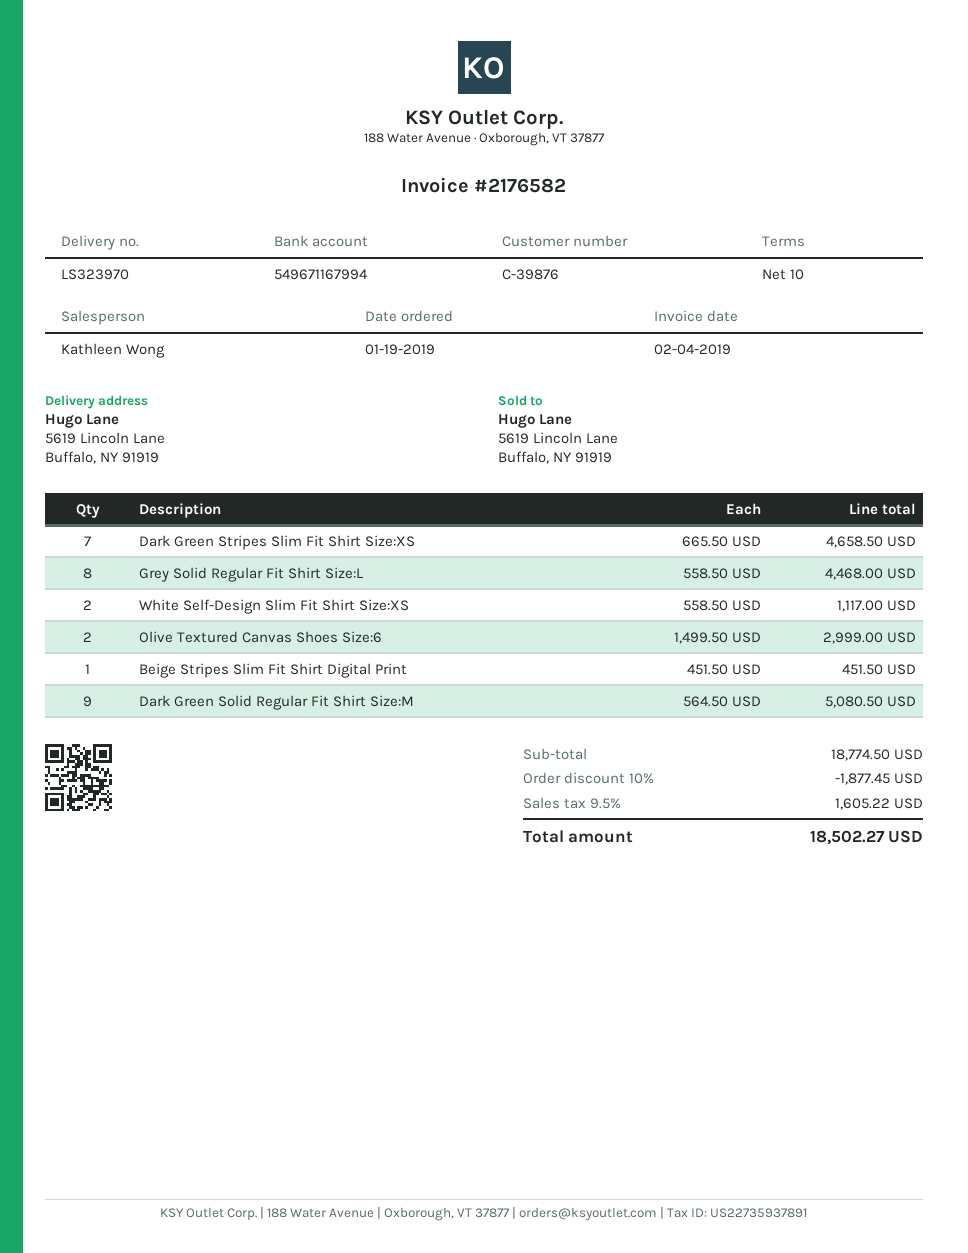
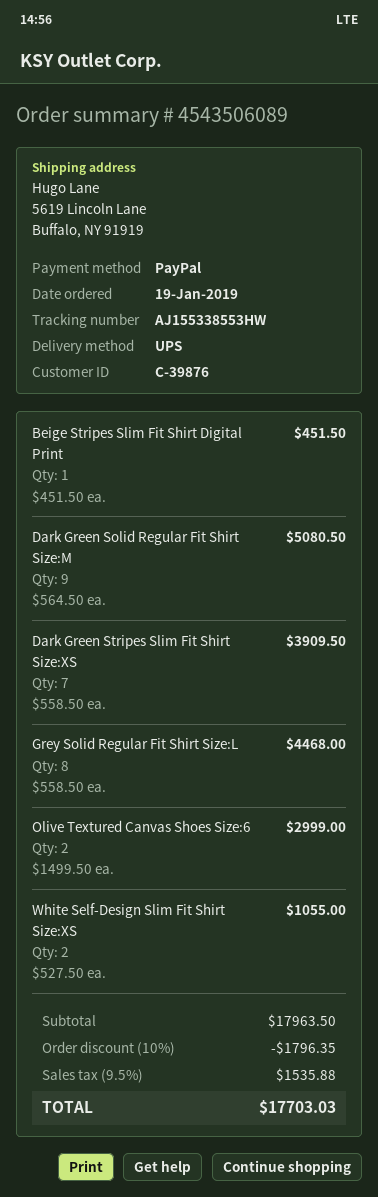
Dark Green Stripes Slim Fit Shirt Size:XS: 7 x 665.50 = 4658.50 -> 7 x 558.50 = 3909.50
White Self-Design Slim Fit Shirt Size:XS: 2 x 558.50 = 1117.00 -> 2 x 527.50 = 1055.00
subtotal: 18774.50 -> 17963.50
discount: 10% = 1877.45 -> 10% = 1796.35
tax: 9.5% = 1605.22 -> 9.5% = 1535.88
total: 18502.27 -> 17703.03

